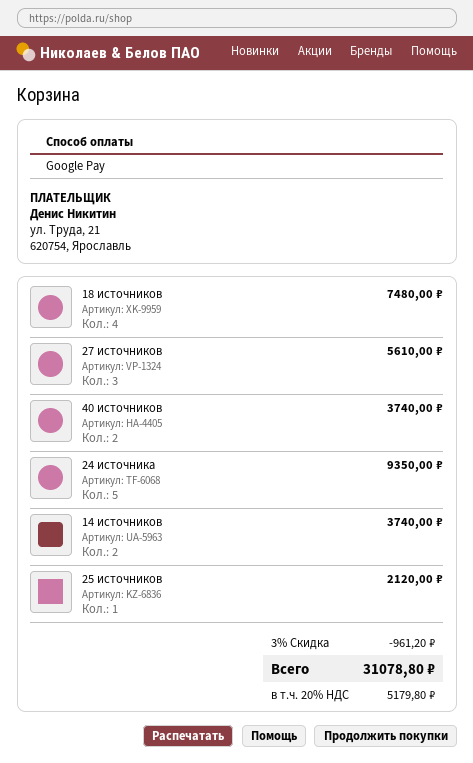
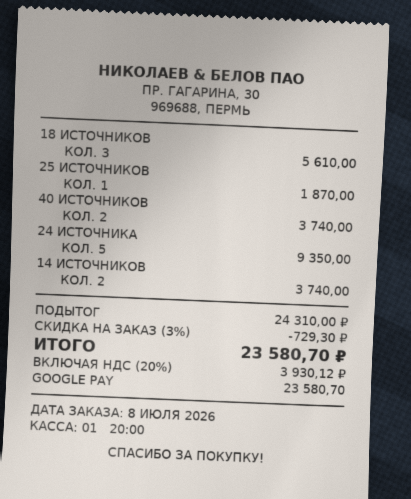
18 источников: 4 for 7480.00 -> 3 for 5610.00
27 источников: 3 for 5610.00 -> none
25 источников: 1 for 2120.00 -> 1 for 1870.00
discount: 3% = 961.20 -> 3% = 729.30
tax: 20% = 5179.80 -> 20% = 3930.12
total: 31078.80 -> 23580.70

